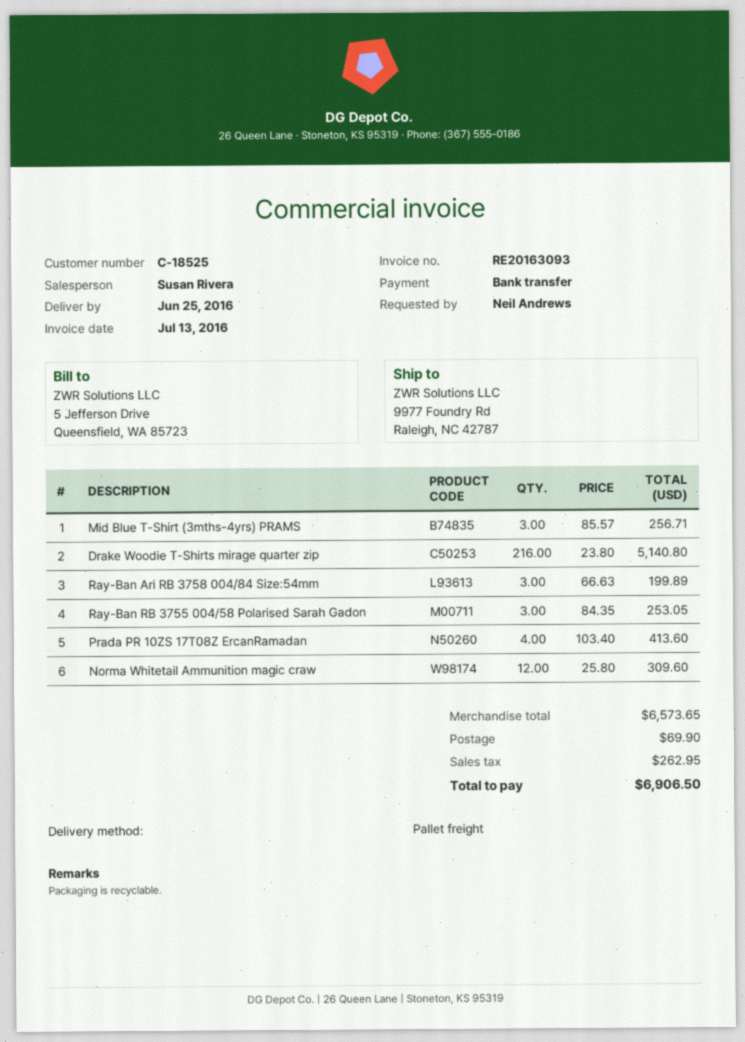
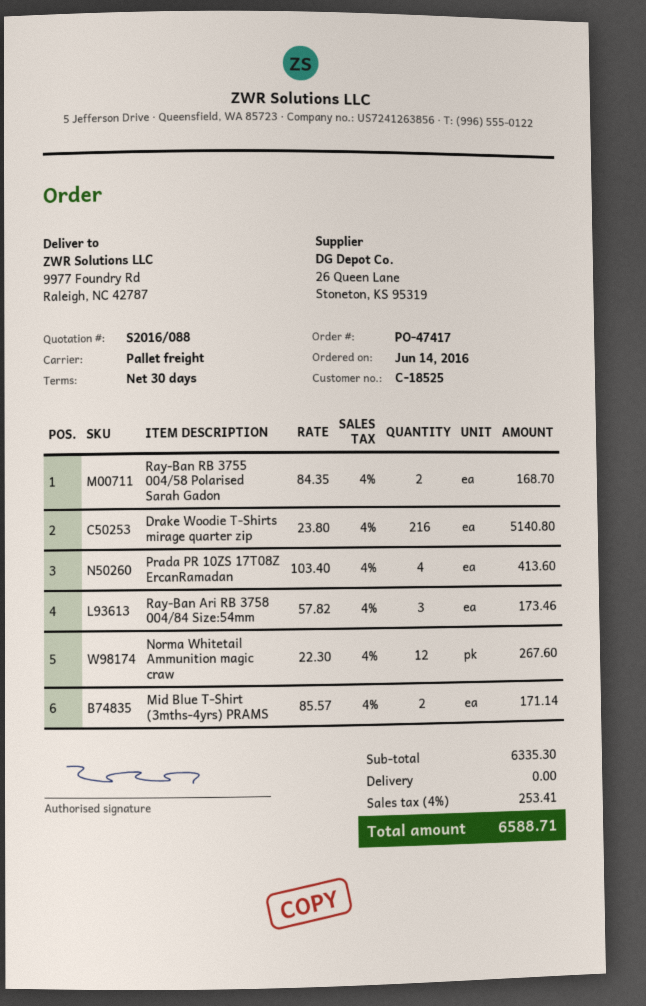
Mid Blue T-Shirt (3mths-4yrs) PRAMS: 3 x 85.57 = 256.71 -> 2 x 85.57 = 171.14
Ray-Ban Ari RB 3758 004/84 Size:54mm: 3 x 66.63 = 199.89 -> 3 x 57.82 = 173.46
Ray-Ban RB 3755 004/58 Polarised Sarah Gadon: 3 x 84.35 = 253.05 -> 2 x 84.35 = 168.70
Norma Whitetail Ammunition magic craw: 12 x 25.80 = 309.60 -> 12 x 22.30 = 267.60
subtotal: 6573.65 -> 6335.30
shipping: 69.90 -> 0.00
tax: 262.95 -> 253.41
total: 6906.50 -> 6588.71

